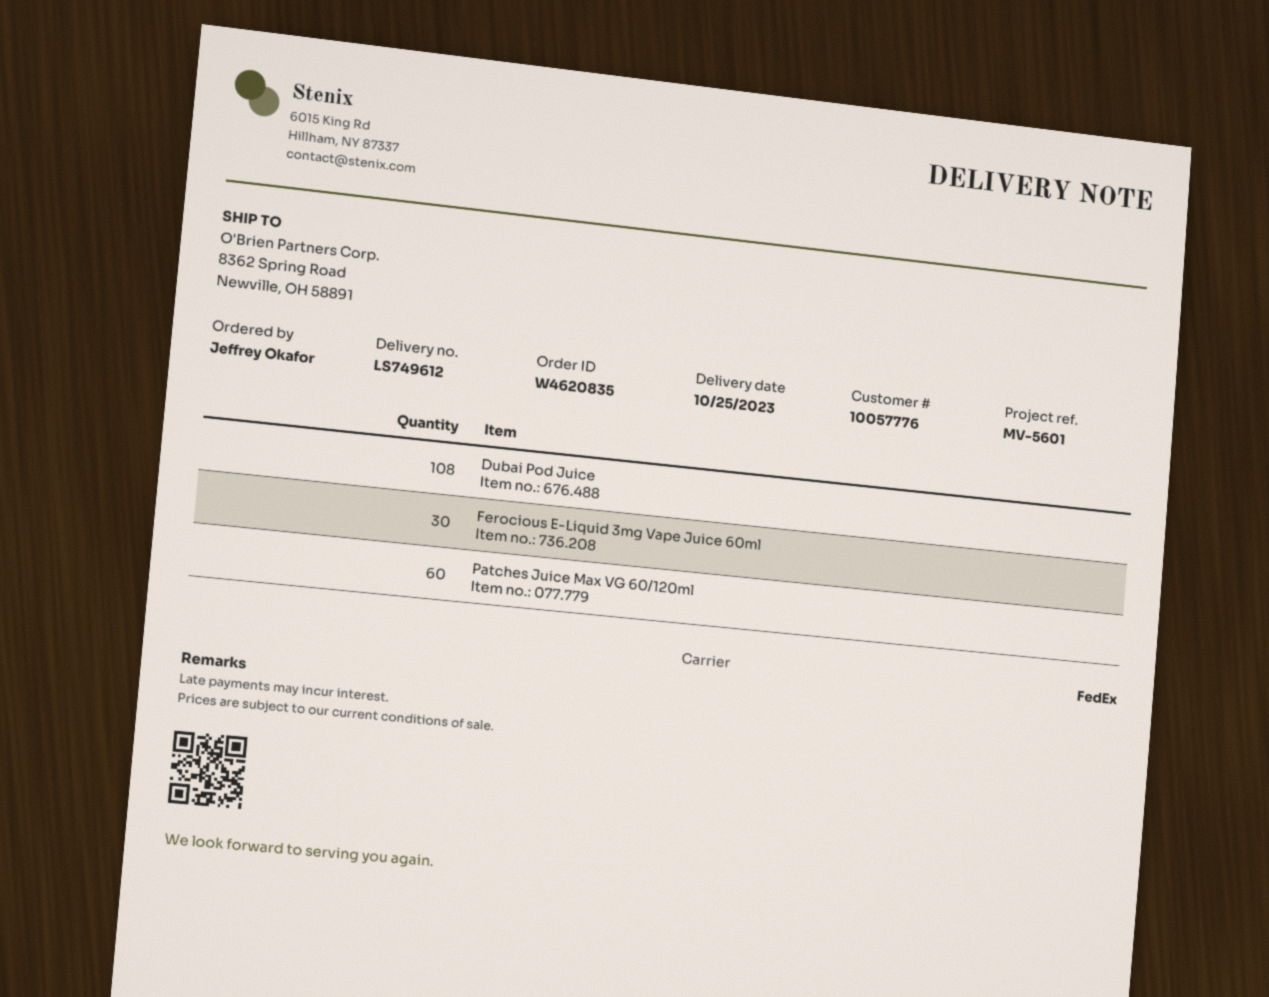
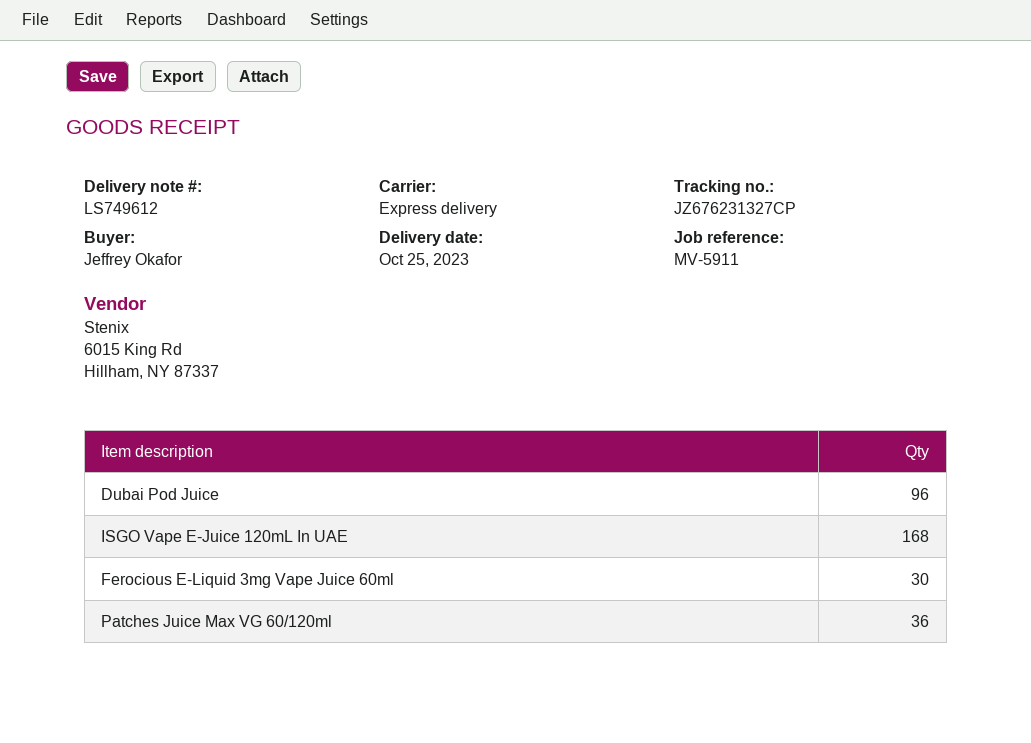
reference: MV-5601 -> MV-5911
shipping method: FedEx -> express
Dubai Pod Juice: 108 -> 96
Patches Juice Max VG 60/120ml: 60 -> 36
ISGO Vape E-Juice 120mL In UAE: none -> 168

